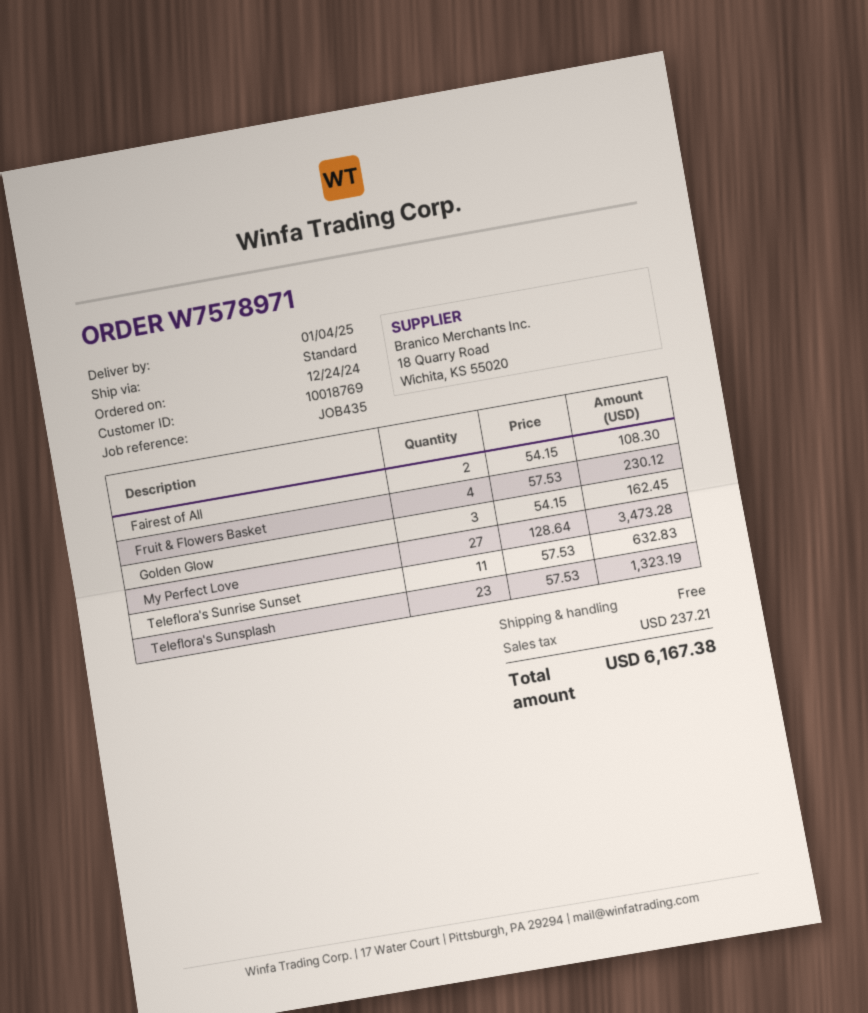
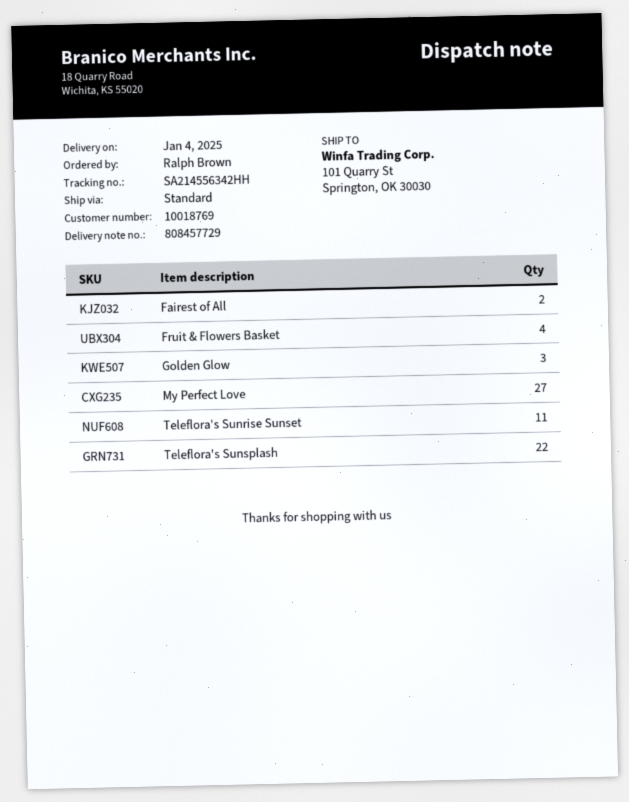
Teleflora's Sunsplash: 23 -> 22

